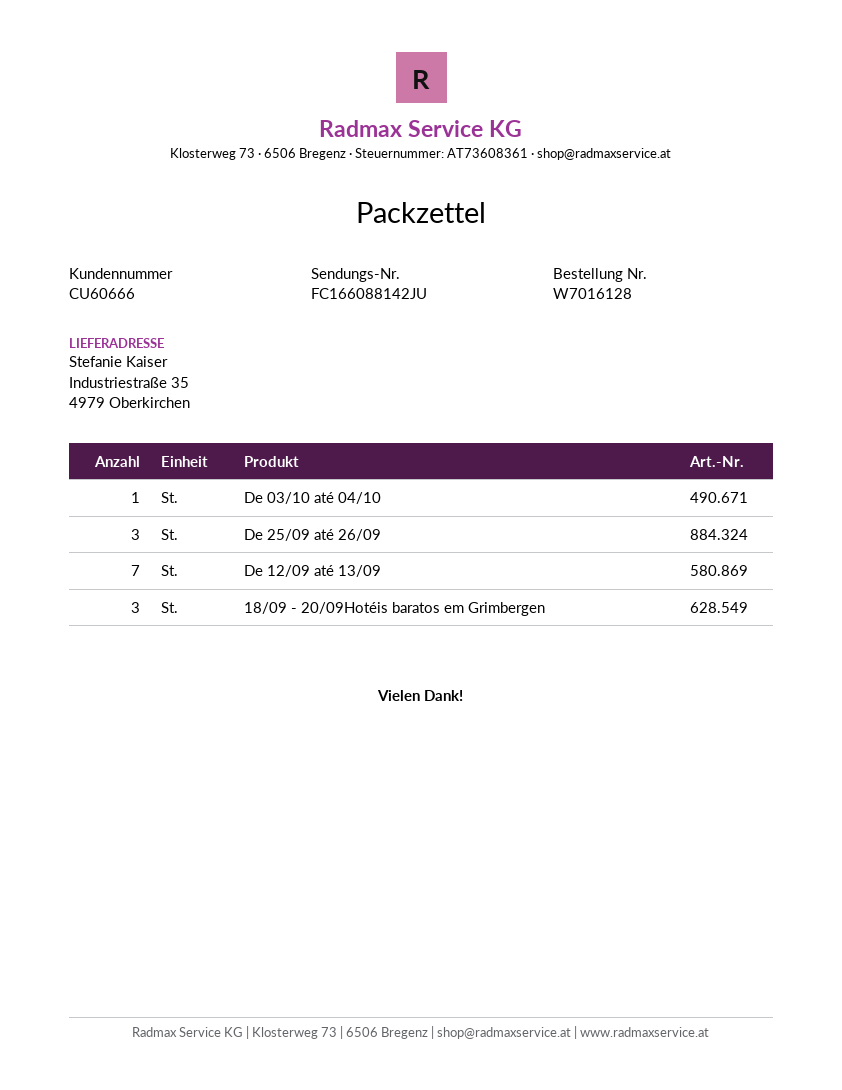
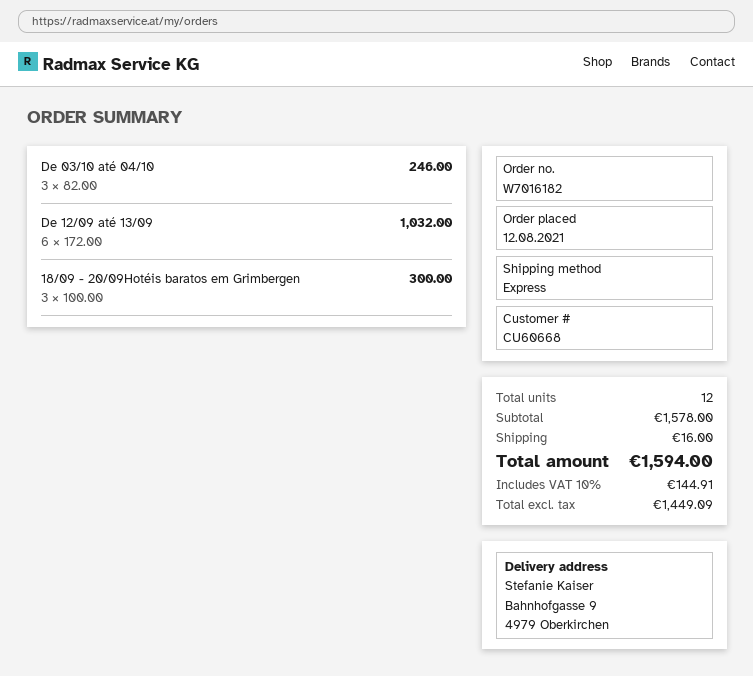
order number: W7016128 -> W7016182
customer number: CU60666 -> CU60668
ship to: Industriestraße 35, 4979 Oberkirchen -> Bahnhofgasse 9, 4979 Oberkirchen
De 03/10 até 04/10: 1 -> 3
De 25/09 até 26/09: 3 -> none
De 12/09 até 13/09: 7 -> 6

